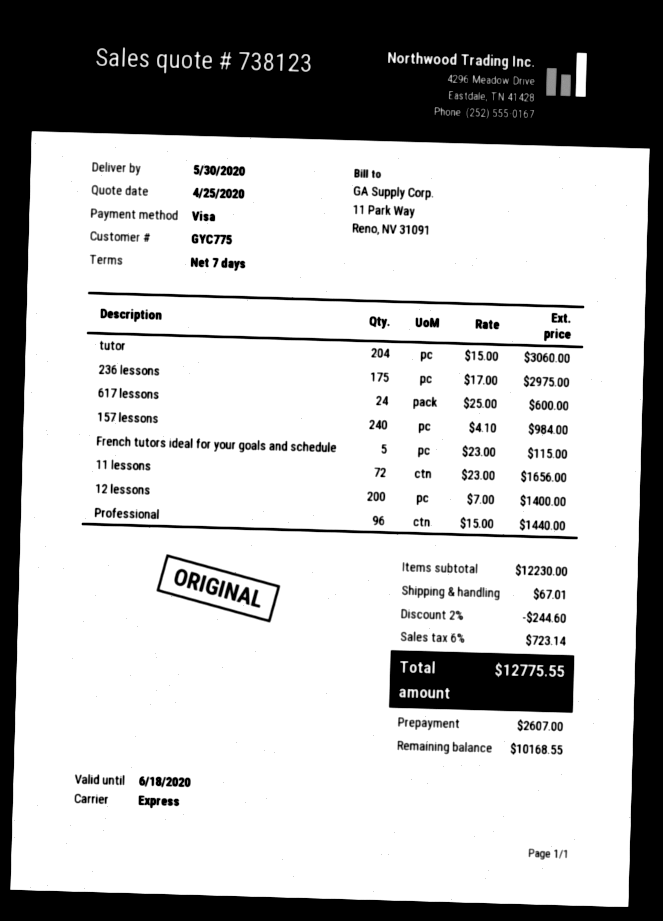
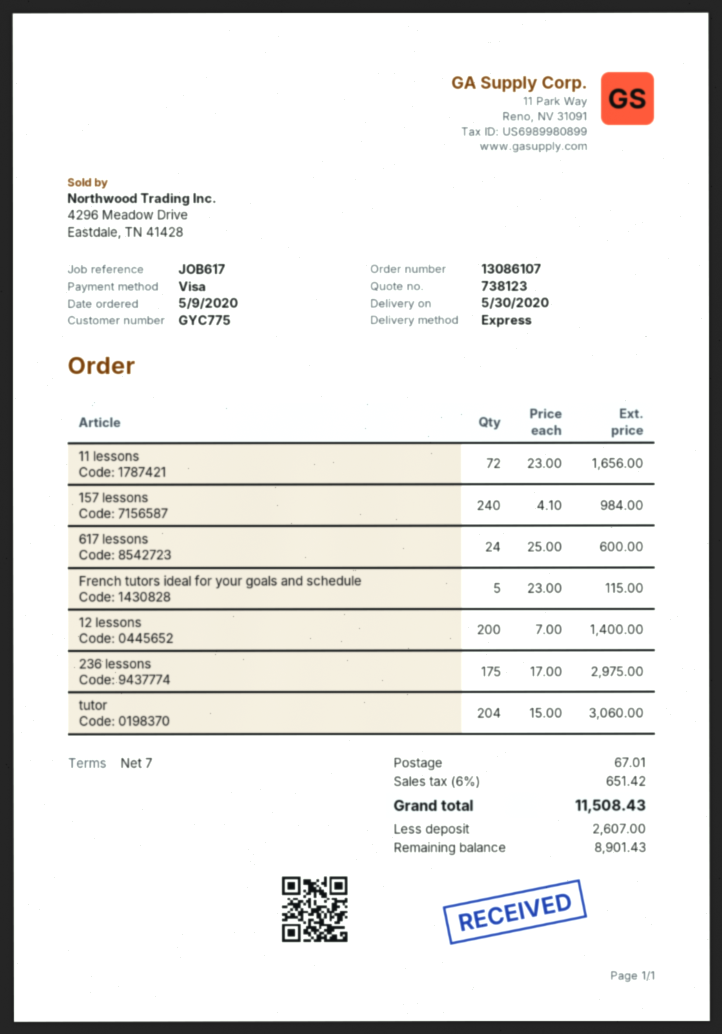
Professional: 96 x 15.00 = 1440.00 -> none
discount: 2% = 244.60 -> none
tax: 6% = 723.14 -> 6% = 651.42
total: 12775.55 -> 11508.43
balance: 10168.55 -> 8901.43

